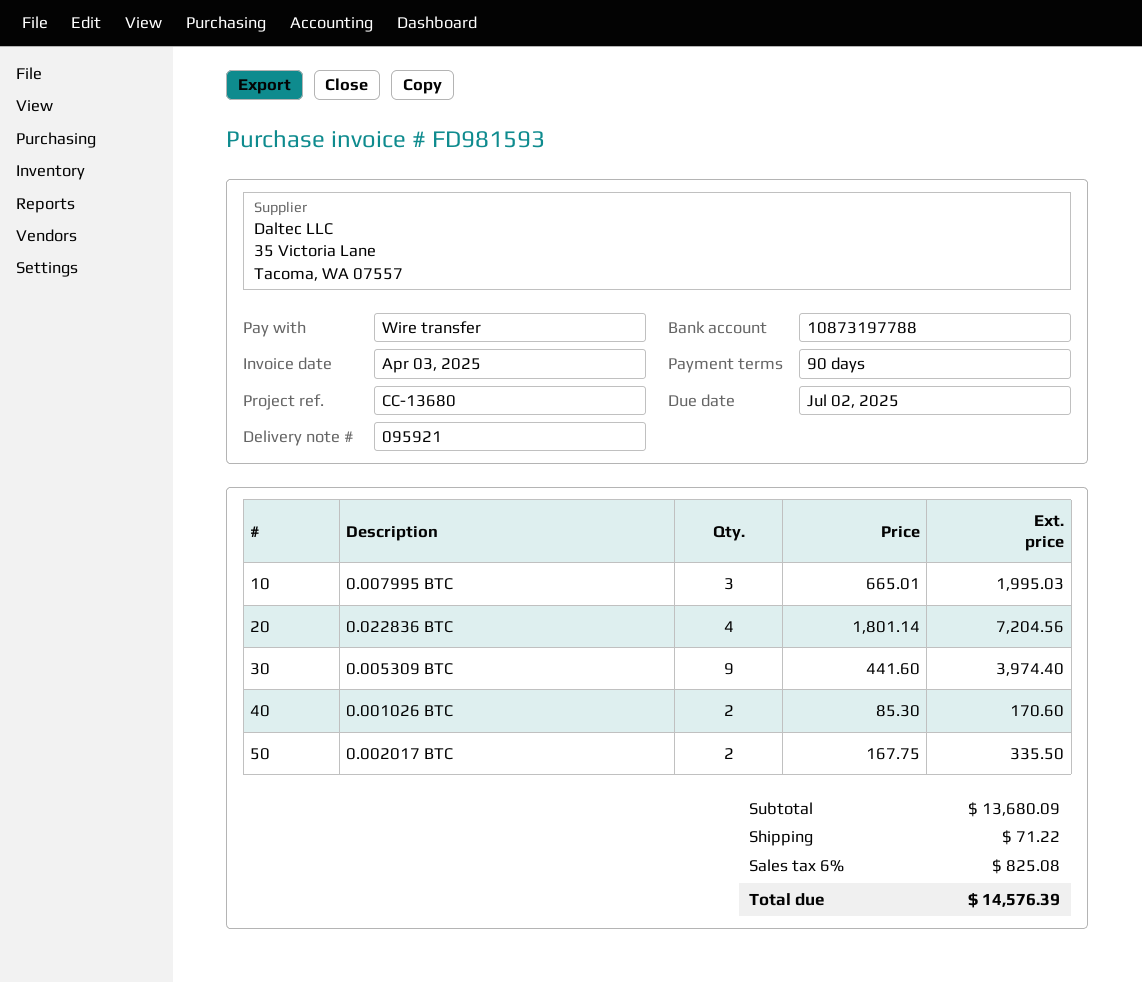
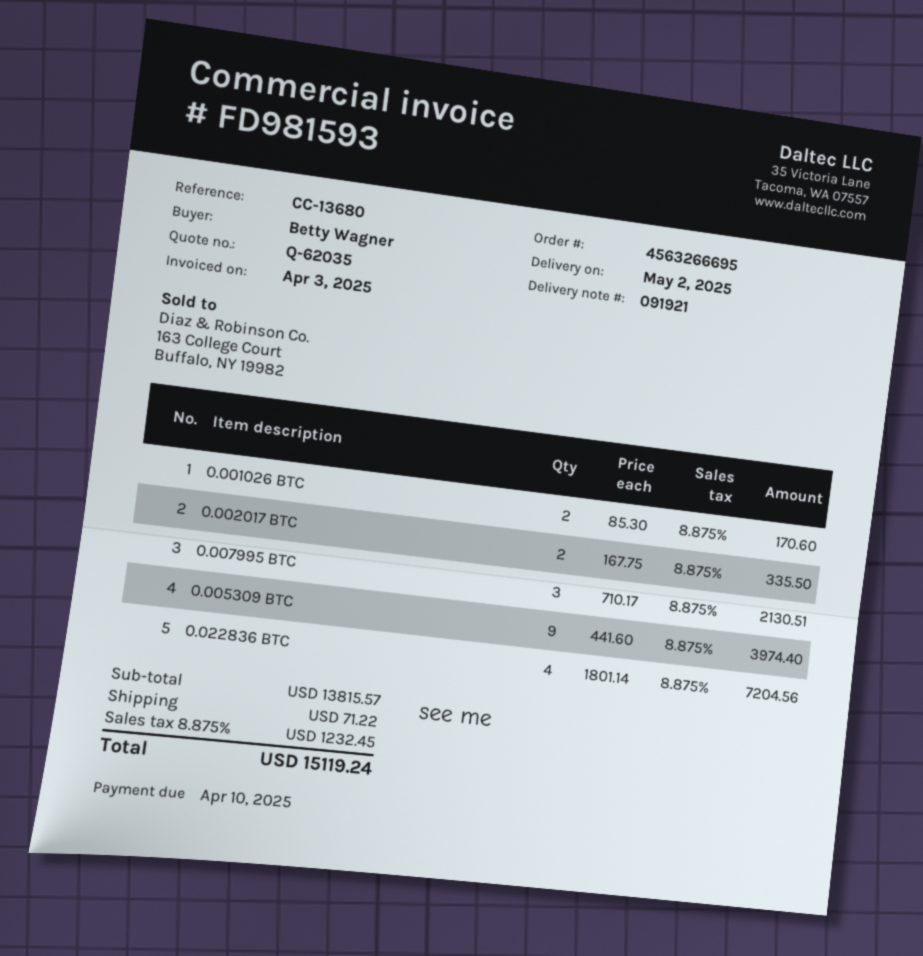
delivery note number: 095921 -> 091921
due date: 2025-07-02 -> 2025-04-10
0.007995 BTC: 3 x 665.01 = 1995.03 -> 3 x 710.17 = 2130.51
subtotal: 13680.09 -> 13815.57
tax: 6% = 825.08 -> 8.875% = 1232.45
total: 14576.39 -> 15119.24

